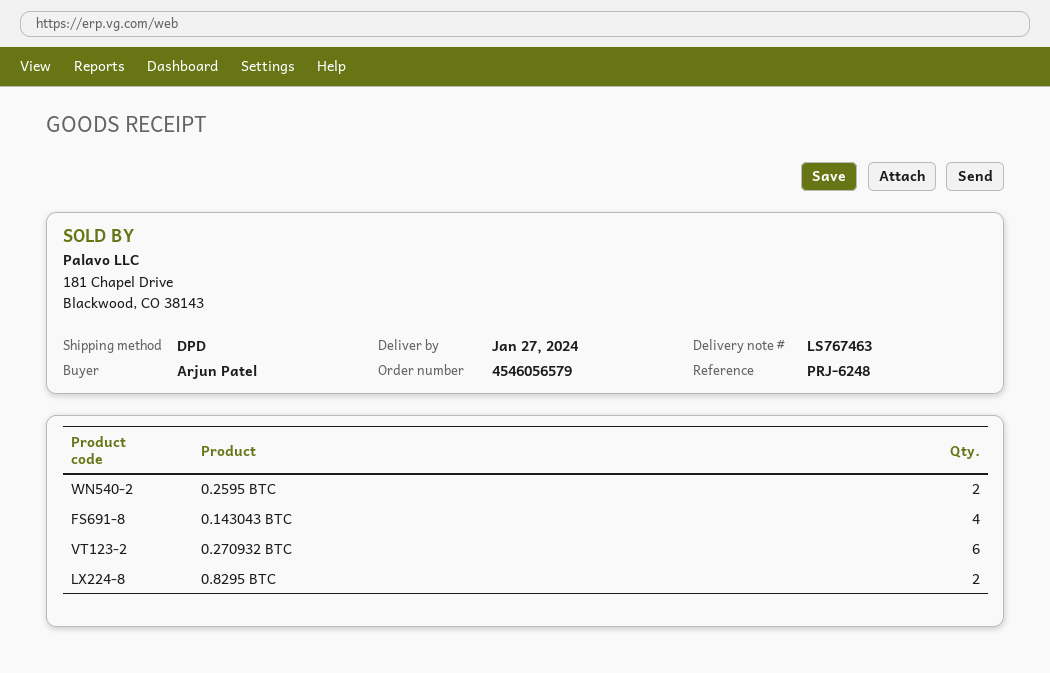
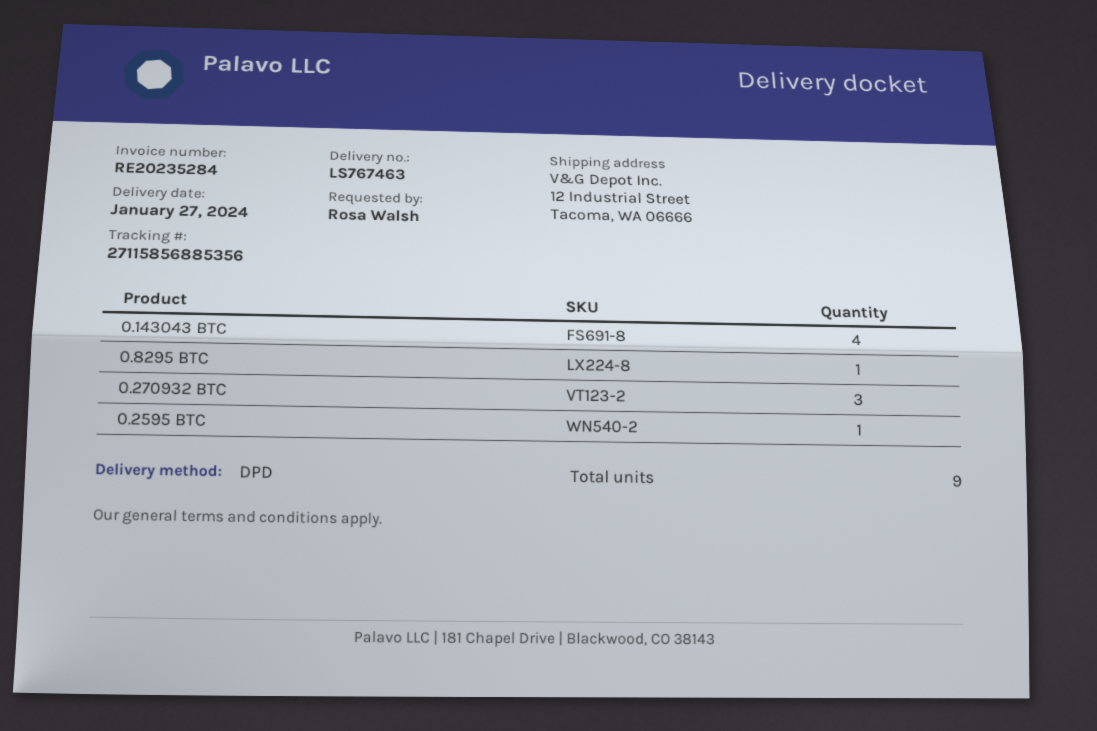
ordered by: Arjun Patel -> Rosa Walsh
0.2595 BTC: 2 -> 1
0.270932 BTC: 6 -> 3
0.8295 BTC: 2 -> 1

